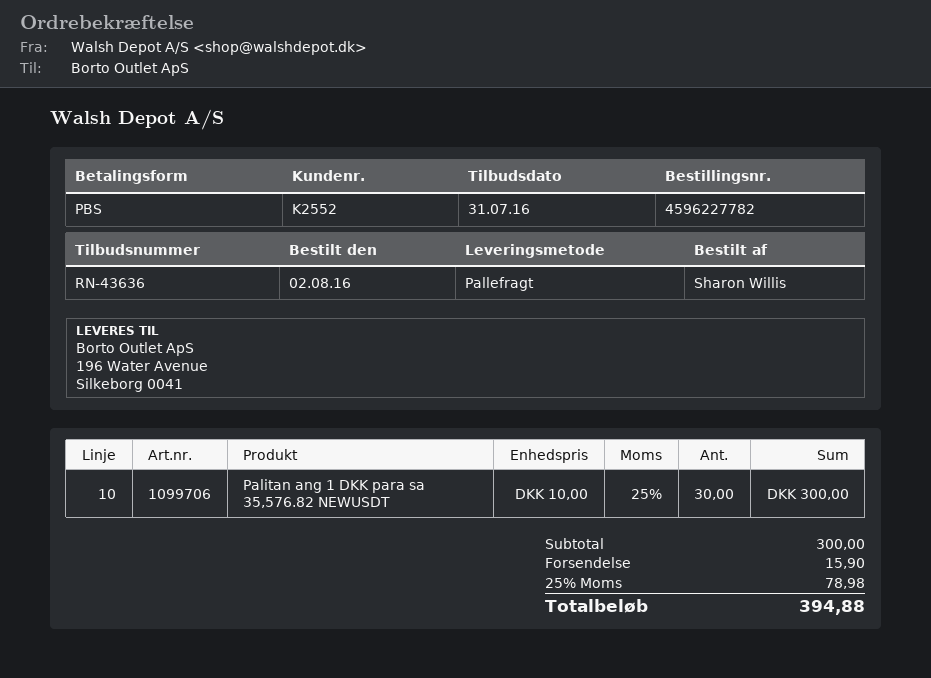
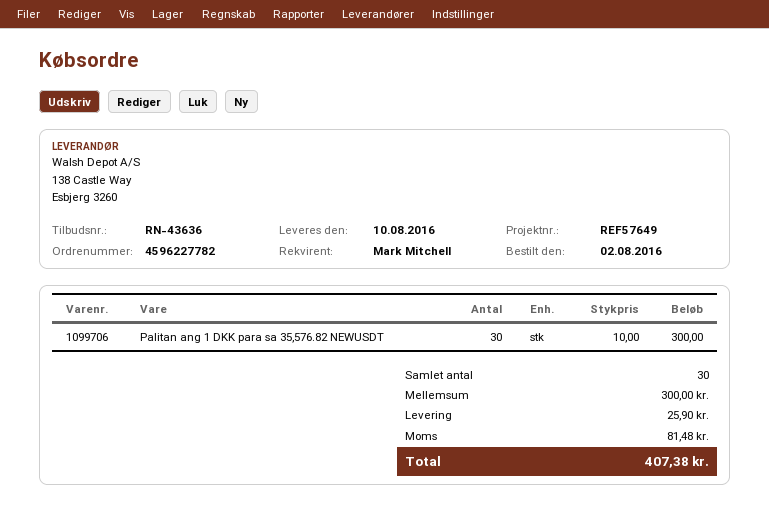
ordered by: Sharon Willis -> Mark Mitchell
shipping: 15.90 -> 25.90
tax: 78.98 -> 81.48
total: 394.88 -> 407.38

